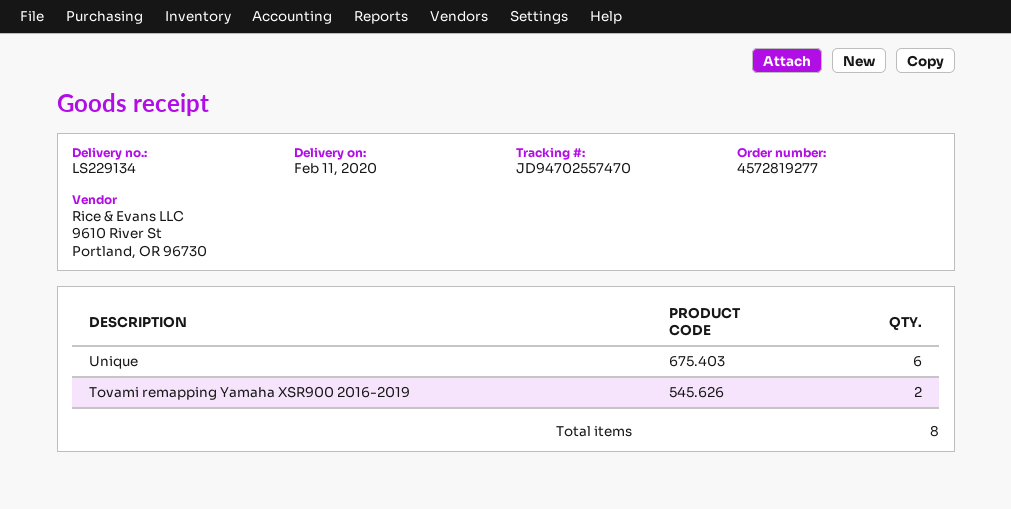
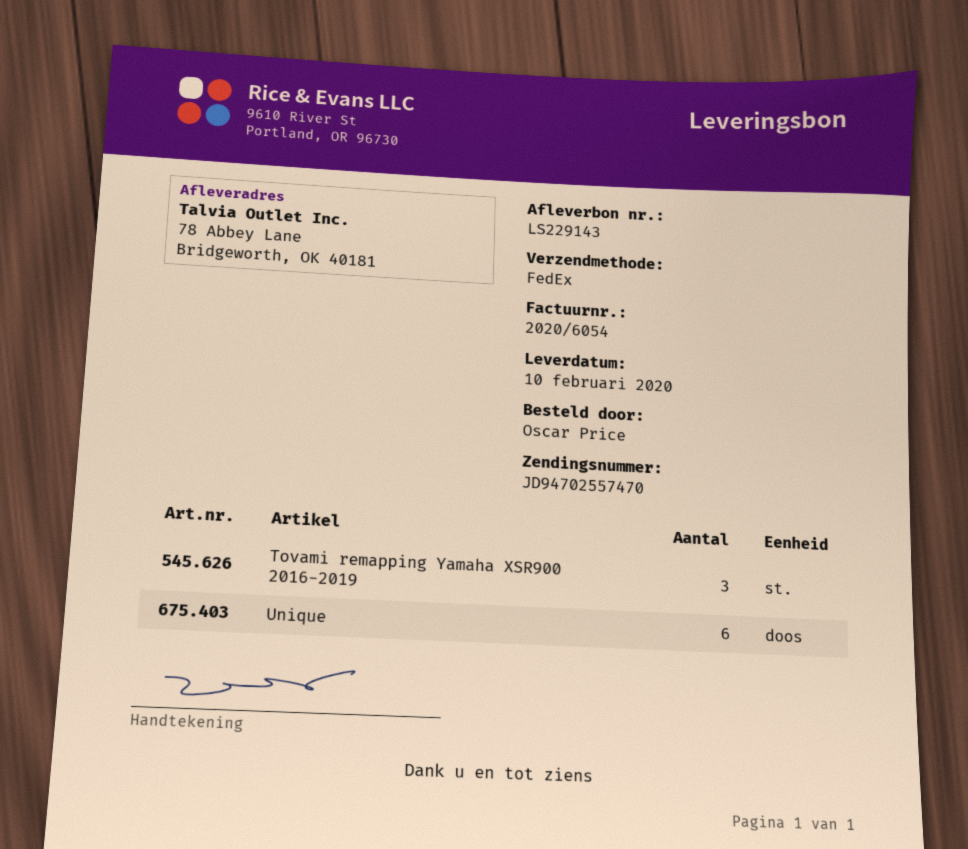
delivery note number: LS229134 -> LS229143
delivery date: 2020-02-11 -> 2020-02-10
Tovami remapping Yamaha XSR900 2016-2019: 2 -> 3

